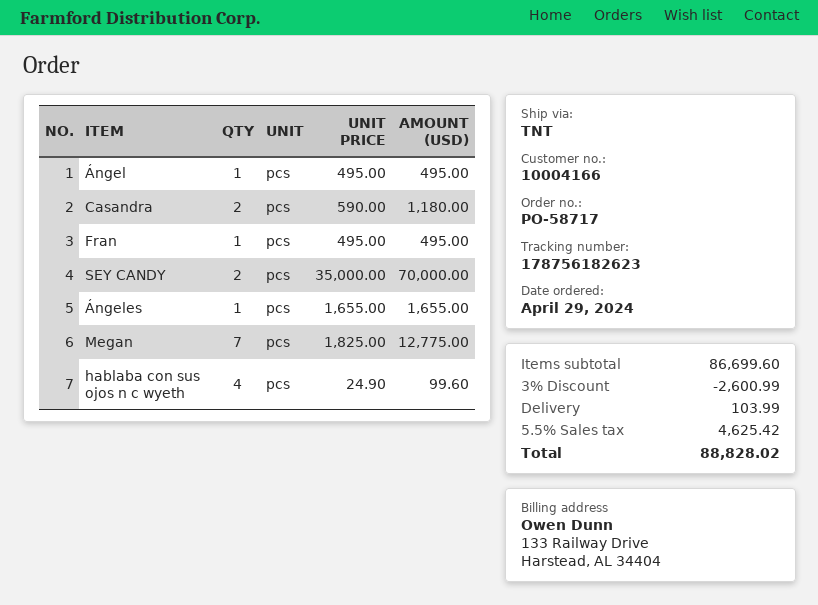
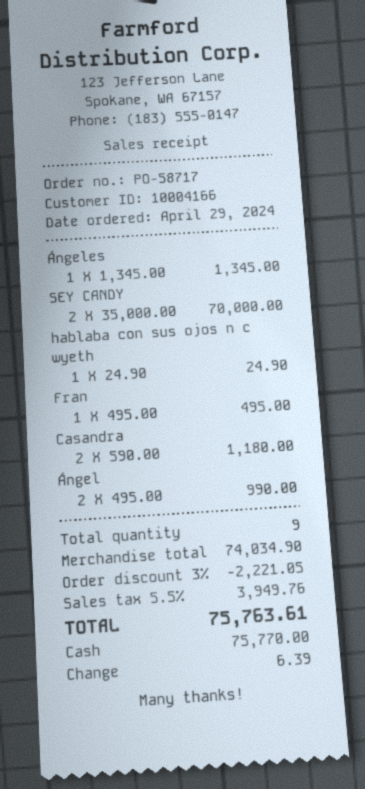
Ángel: 1 x 495.00 = 495.00 -> 2 x 495.00 = 990.00
Ángeles: 1 x 1655.00 = 1655.00 -> 1 x 1345.00 = 1345.00
Megan: 7 x 1825.00 = 12775.00 -> none
hablaba con sus ojos n c wyeth: 4 x 24.90 = 99.60 -> 1 x 24.90 = 24.90
subtotal: 86699.60 -> 74034.90
discount: 3% = 2600.99 -> 3% = 2221.05
shipping: 103.99 -> none
tax: 5.5% = 4625.42 -> 5.5% = 3949.76
total: 88828.02 -> 75763.61

